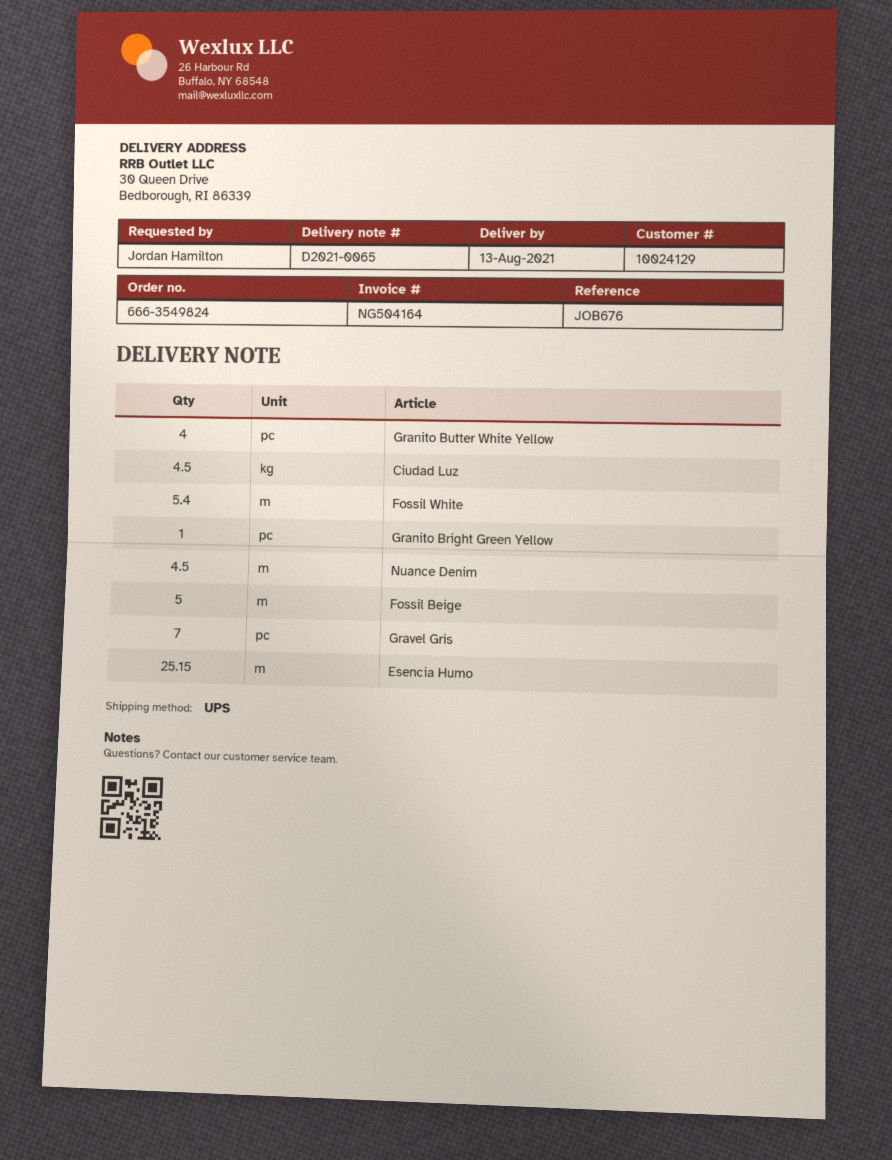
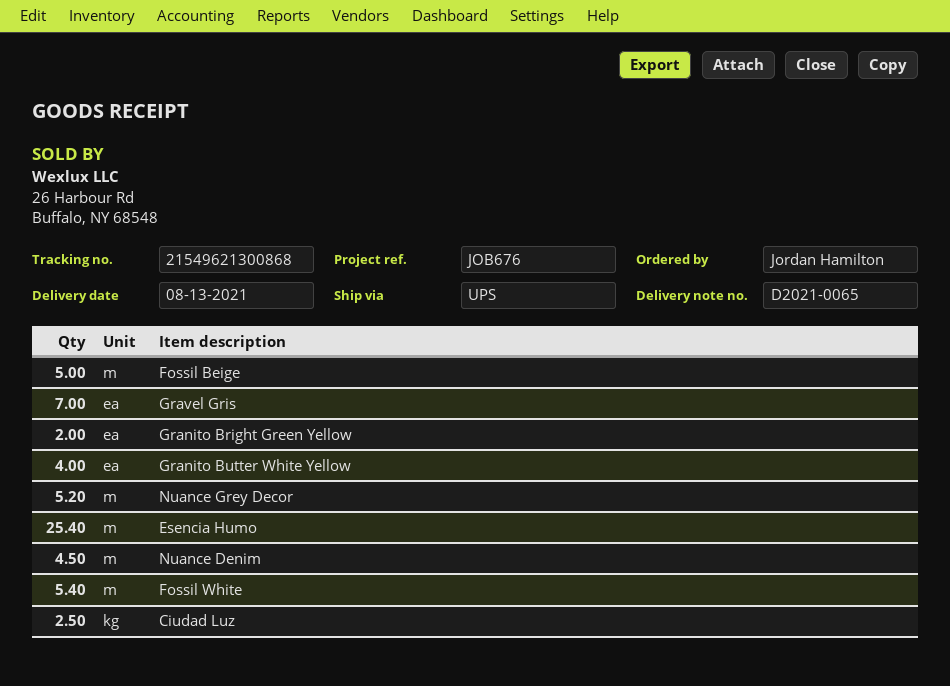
Ciudad Luz: 4.5 -> 2.5
Granito Bright Green Yellow: 1 -> 2
Esencia Humo: 25.15 -> 25.4
Nuance Grey Decor: none -> 5.2

